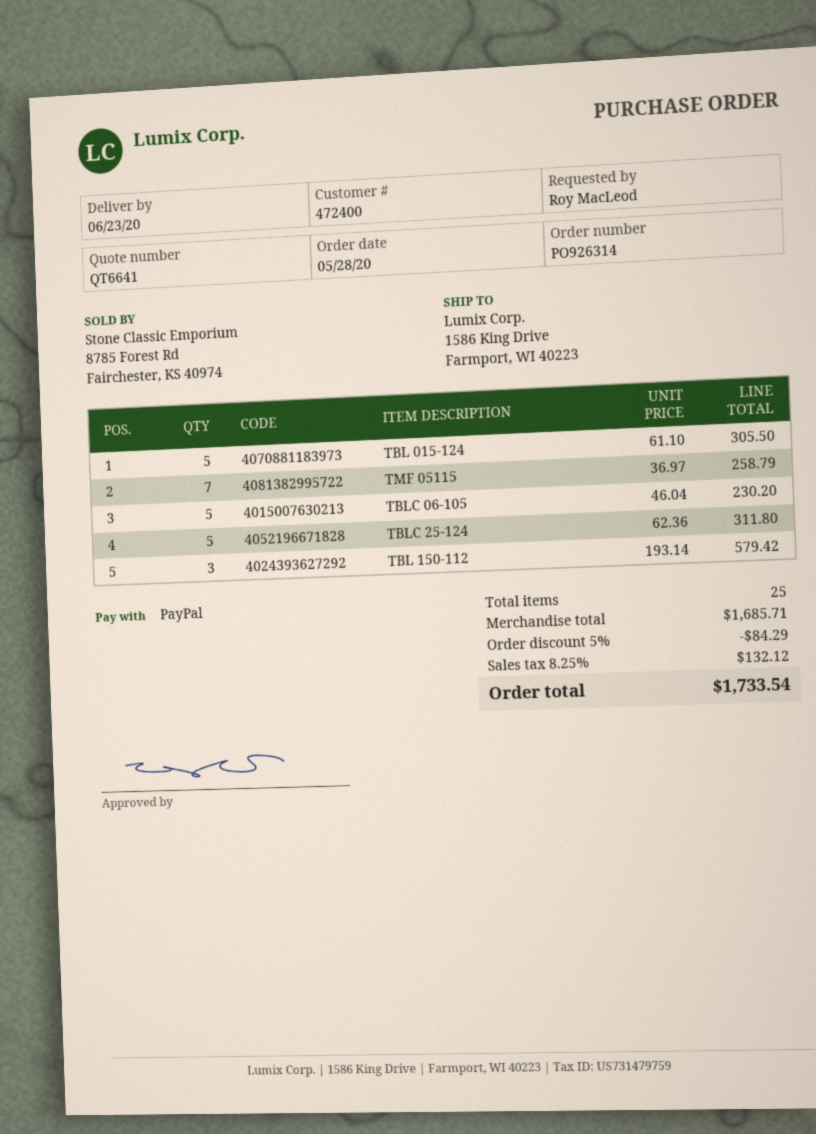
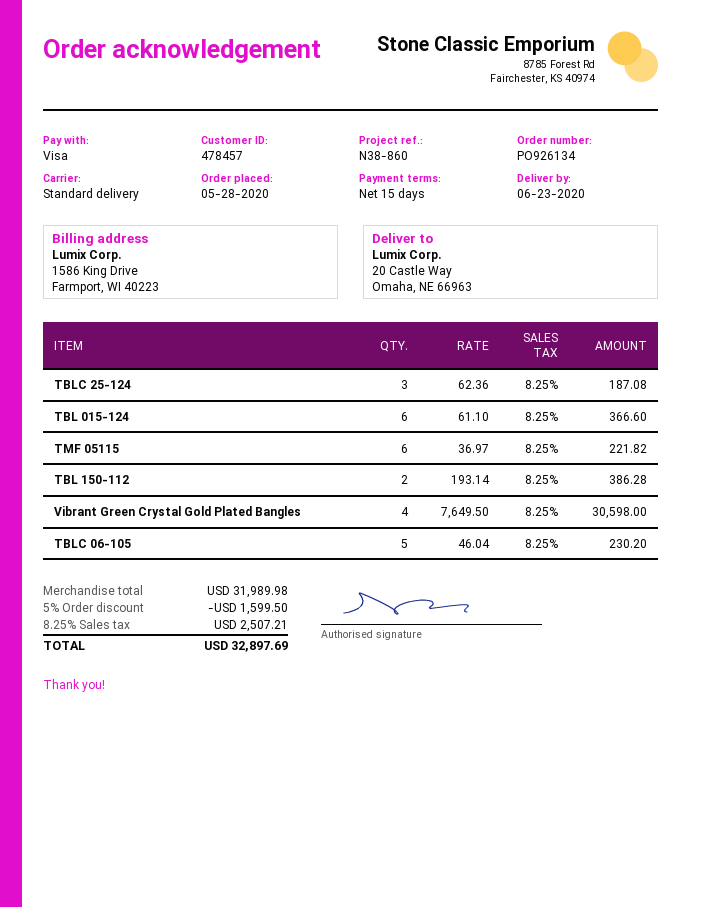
order number: PO926314 -> PO926134
customer number: 472400 -> 478457
payment method: PayPal -> Visa
ship to: 1586 King Drive, Farmport, WI 40223 -> 20 Castle Way, Omaha, NE 66963
TBL 015-124: 5 x 61.10 = 305.50 -> 6 x 61.10 = 366.60
TMF 05115: 7 x 36.97 = 258.79 -> 6 x 36.97 = 221.82
TBLC 25-124: 5 x 62.36 = 311.80 -> 3 x 62.36 = 187.08
TBL 150-112: 3 x 193.14 = 579.42 -> 2 x 193.14 = 386.28
Vibrant Green Crystal Gold Plated Bangles: none -> 4 x 7649.50 = 30598.00
subtotal: 1685.71 -> 31989.98
discount: 5% = 84.29 -> 5% = 1599.50
tax: 8.25% = 132.12 -> 8.25% = 2507.21
total: 1733.54 -> 32897.69

